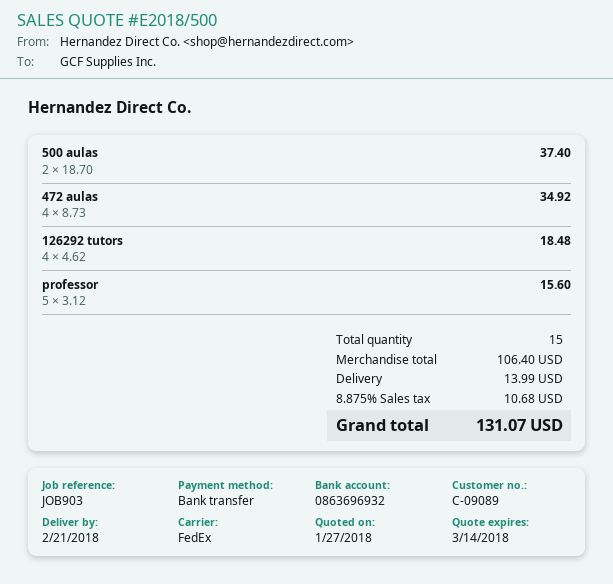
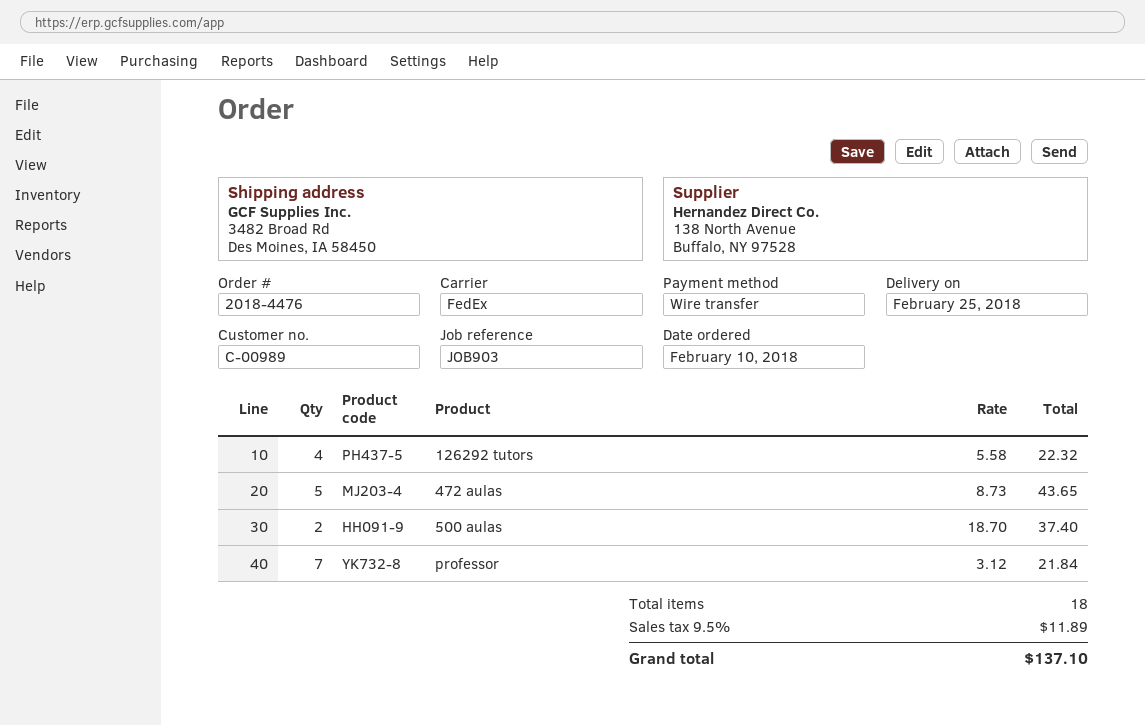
delivery date: 2018-02-21 -> 2018-02-25
customer number: C-09089 -> C-00989
472 aulas: 4 x 8.73 = 34.92 -> 5 x 8.73 = 43.65
126292 tutors: 4 x 4.62 = 18.48 -> 4 x 5.58 = 22.32
professor: 5 x 3.12 = 15.60 -> 7 x 3.12 = 21.84
total quantity: 15 -> 18
shipping: 13.99 -> none
tax: 8.875% = 10.68 -> 9.5% = 11.89
total: 131.07 -> 137.10

